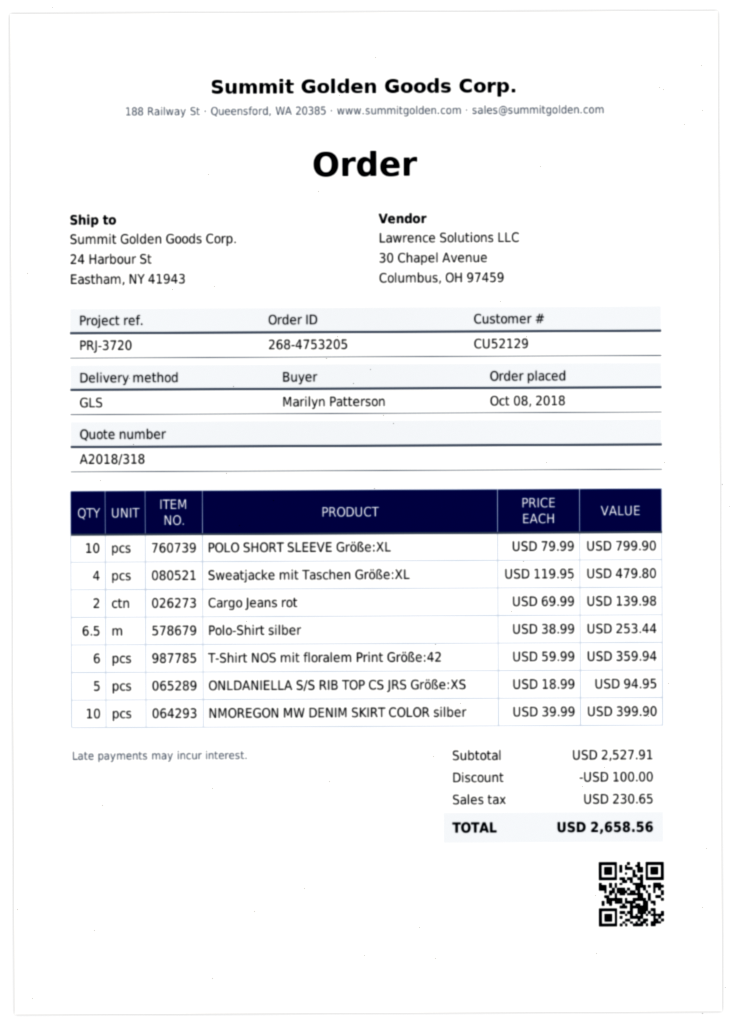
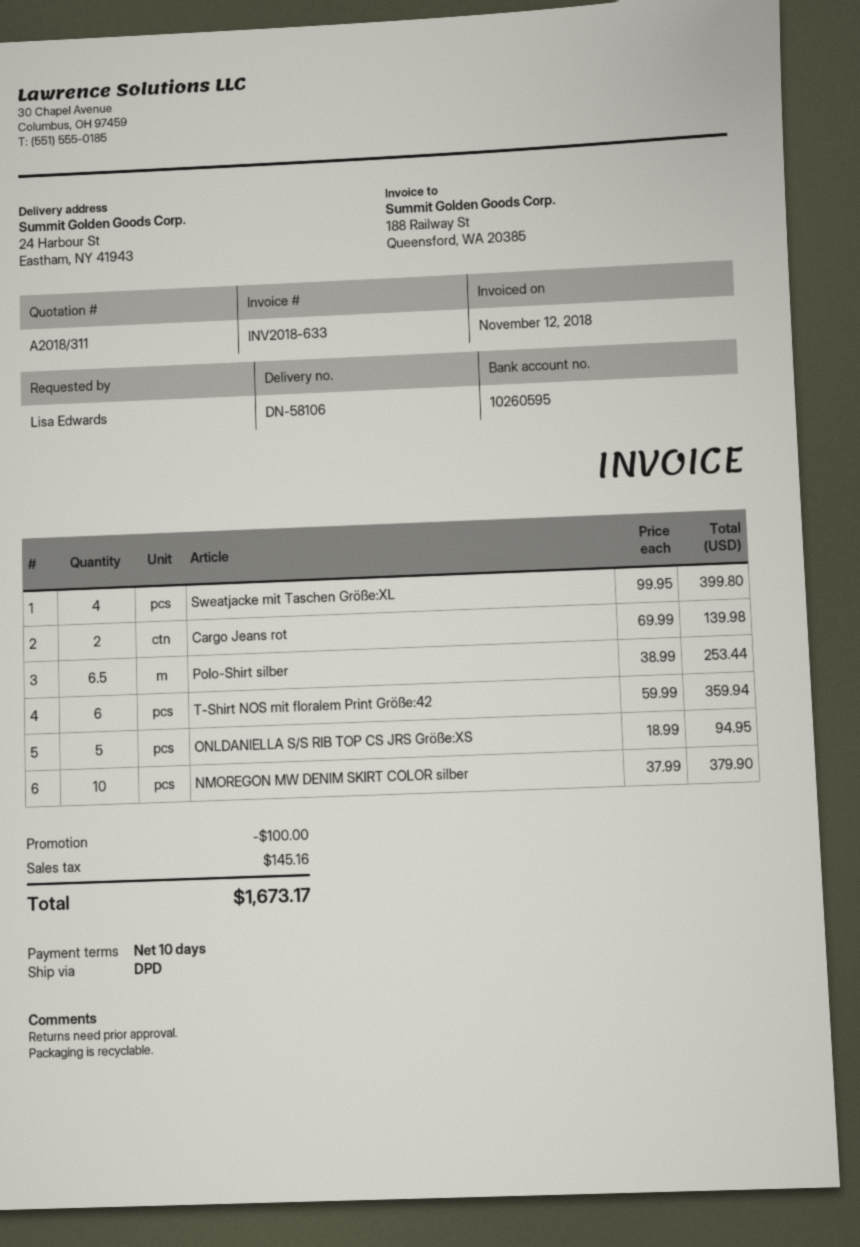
quote number: A2018/318 -> A2018/311
ordered by: Marilyn Patterson -> Lisa Edwards
shipping method: GLS -> DPD
POLO SHORT SLEEVE Größe:XL: 10 x 79.99 = 799.90 -> none
Sweatjacke mit Taschen Größe:XL: 4 x 119.95 = 479.80 -> 4 x 99.95 = 399.80
NMOREGON MW DENIM SKIRT COLOR silber: 10 x 39.99 = 399.90 -> 10 x 37.99 = 379.90
tax: 230.65 -> 145.16
total: 2658.56 -> 1673.17

